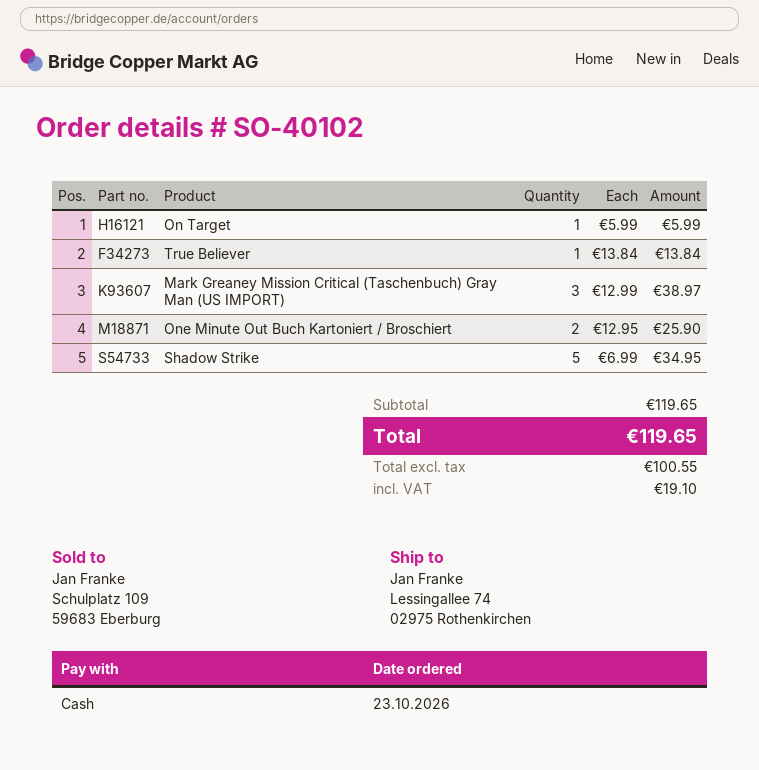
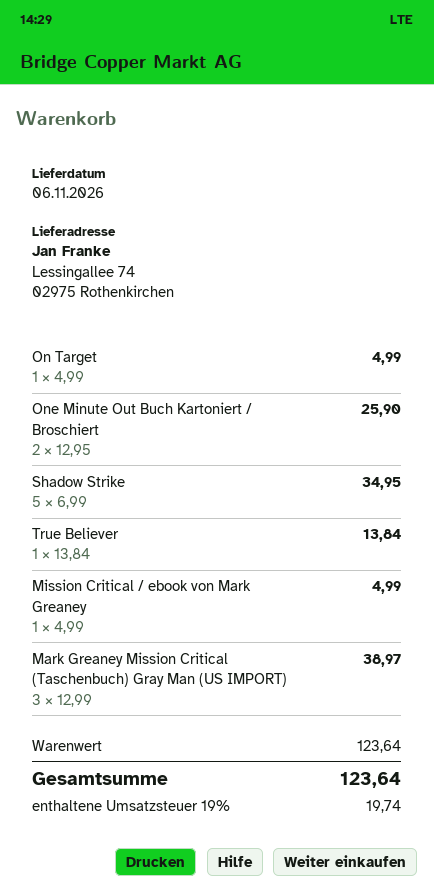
On Target: 1 x 5.99 = 5.99 -> 1 x 4.99 = 4.99
Mission Critical / ebook von Mark Greaney: none -> 1 x 4.99 = 4.99
subtotal: 119.65 -> 123.64
tax: 19.10 -> 19.74
total: 119.65 -> 123.64

